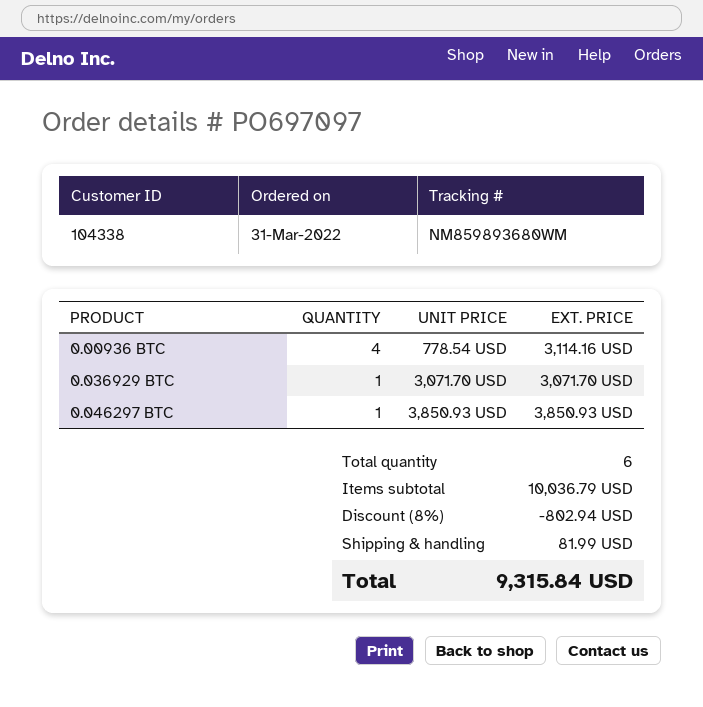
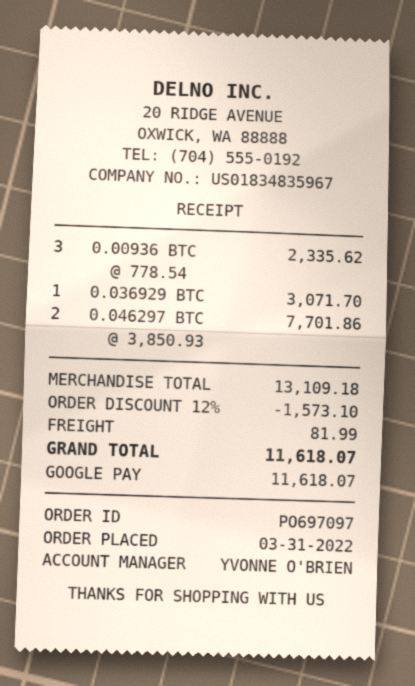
0.00936 BTC: 4 x 778.54 = 3114.16 -> 3 x 778.54 = 2335.62
0.046297 BTC: 1 x 3850.93 = 3850.93 -> 2 x 3850.93 = 7701.86
subtotal: 10036.79 -> 13109.18
discount: 8% = 802.94 -> 12% = 1573.10
total: 9315.84 -> 11618.07

